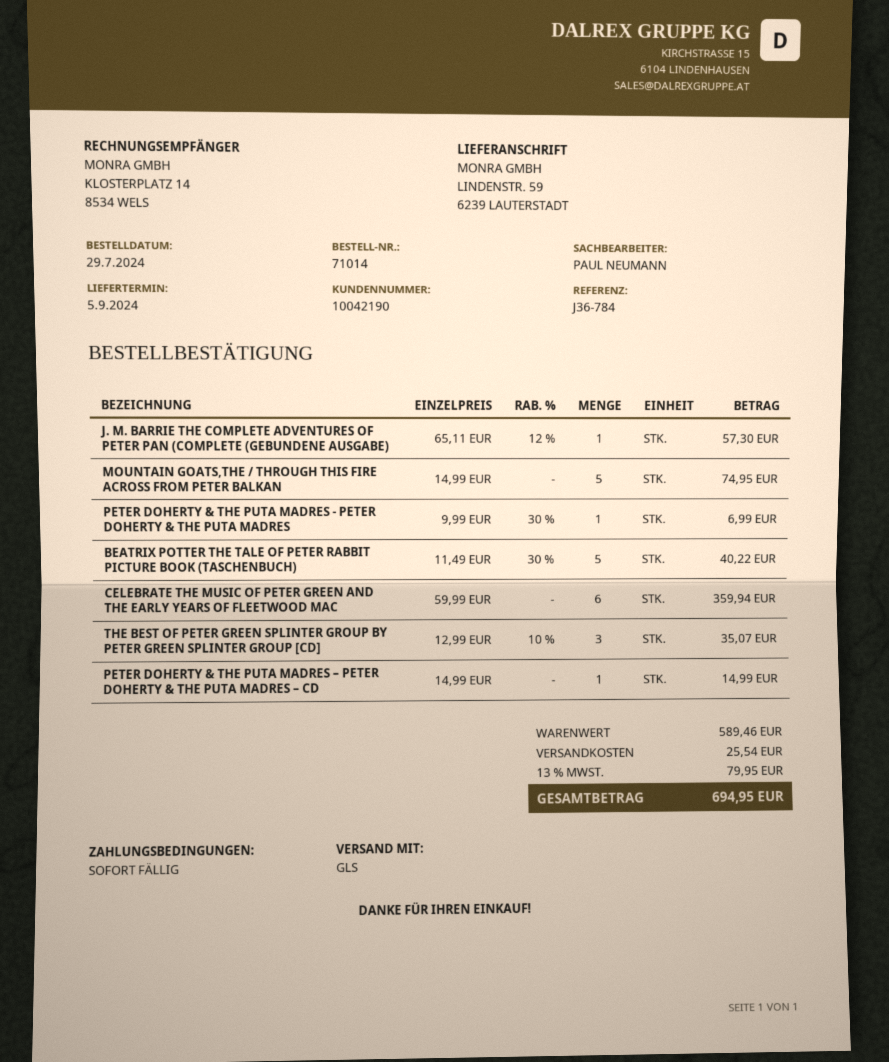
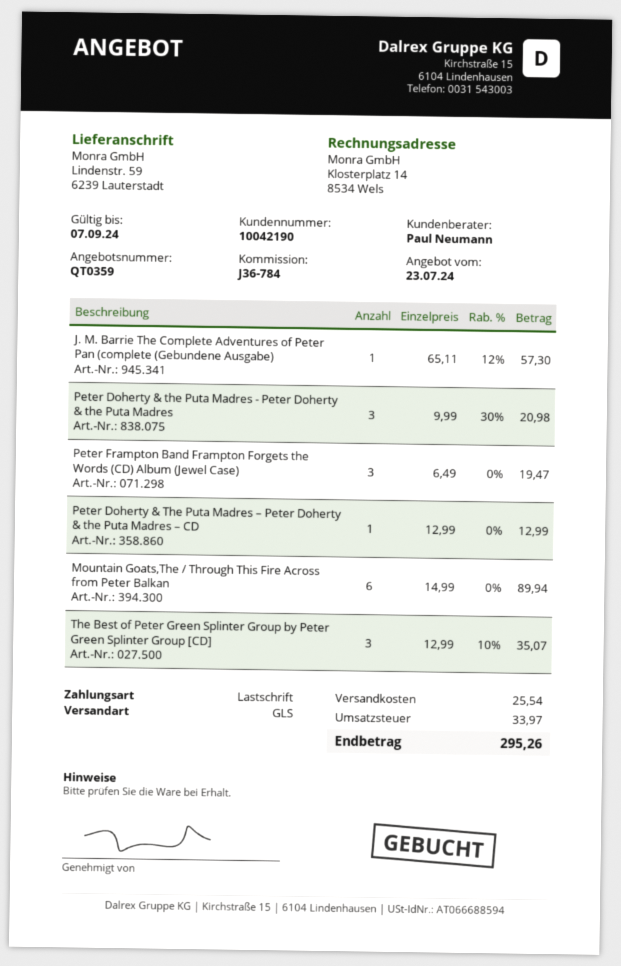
MOUNTAIN GOATS,THE / THROUGH THIS FIRE ACROSS FROM PETER BALKAN: 5 x 14.99 = 74.95 -> 6 x 14.99 = 89.94
PETER DOHERTY & THE PUTA MADRES - PETER DOHERTY & THE PUTA MADRES: 1 x 9.99 - 30% = 6.99 -> 3 x 9.99 - 30% = 20.98
BEATRIX POTTER THE TALE OF PETER RABBIT PICTURE BOOK (TASCHENBUCH): 5 x 11.49 - 30% = 40.22 -> none
CELEBRATE THE MUSIC OF PETER GREEN AND THE EARLY YEARS OF FLEETWOOD MAC: 6 x 59.99 = 359.94 -> none
PETER DOHERTY & THE PUTA MADRES – PETER DOHERTY & THE PUTA MADRES – CD: 1 x 14.99 = 14.99 -> 1 x 12.99 = 12.99
Peter Frampton Band Frampton Forgets the Words (CD) Album (Jewel Case): none -> 3 x 6.49 = 19.47
tax: 79.95 -> 33.97
total: 694.95 -> 295.26

